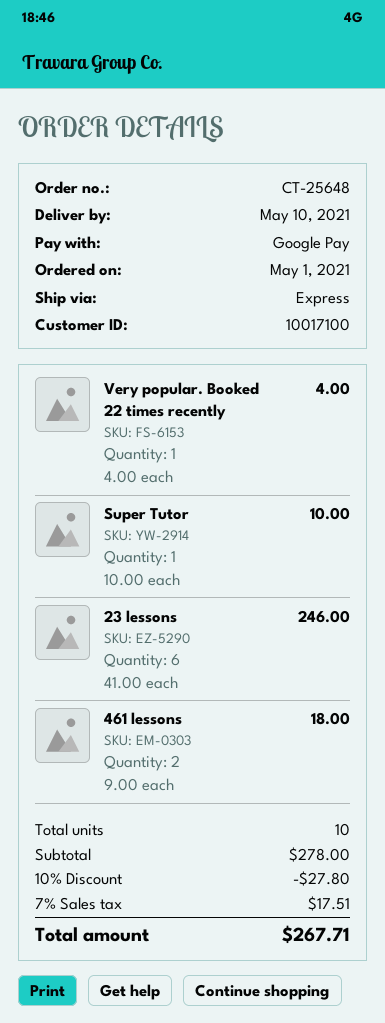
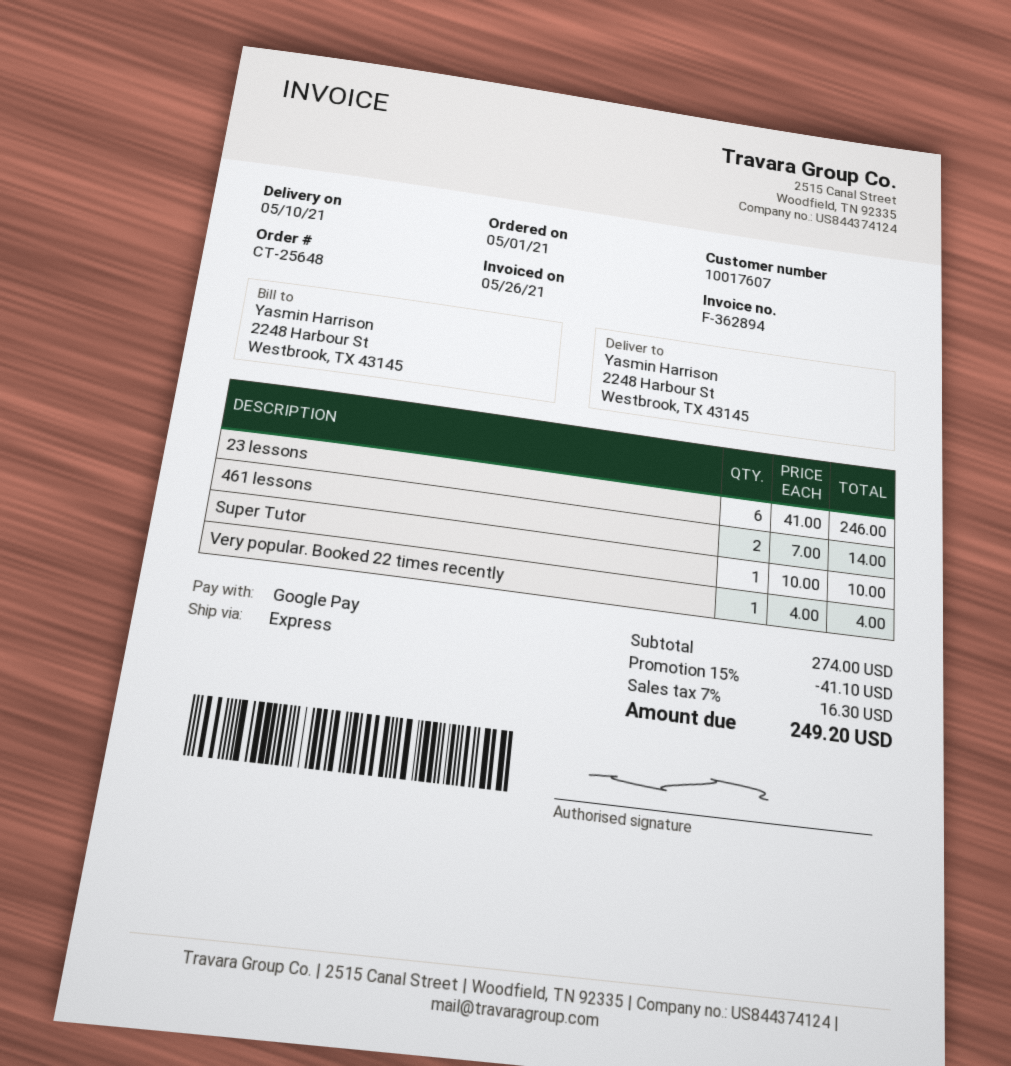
customer number: 10017100 -> 10017607
461 lessons: 2 x 9.00 = 18.00 -> 2 x 7.00 = 14.00
subtotal: 278.00 -> 274.00
discount: 10% = 27.80 -> 15% = 41.10
tax: 7% = 17.51 -> 7% = 16.30
total: 267.71 -> 249.20

